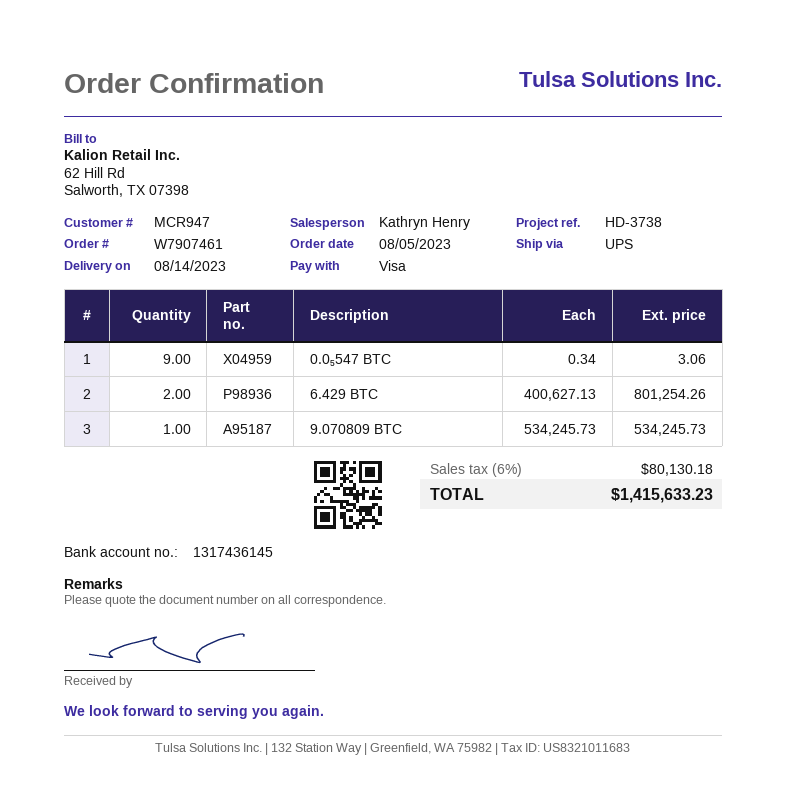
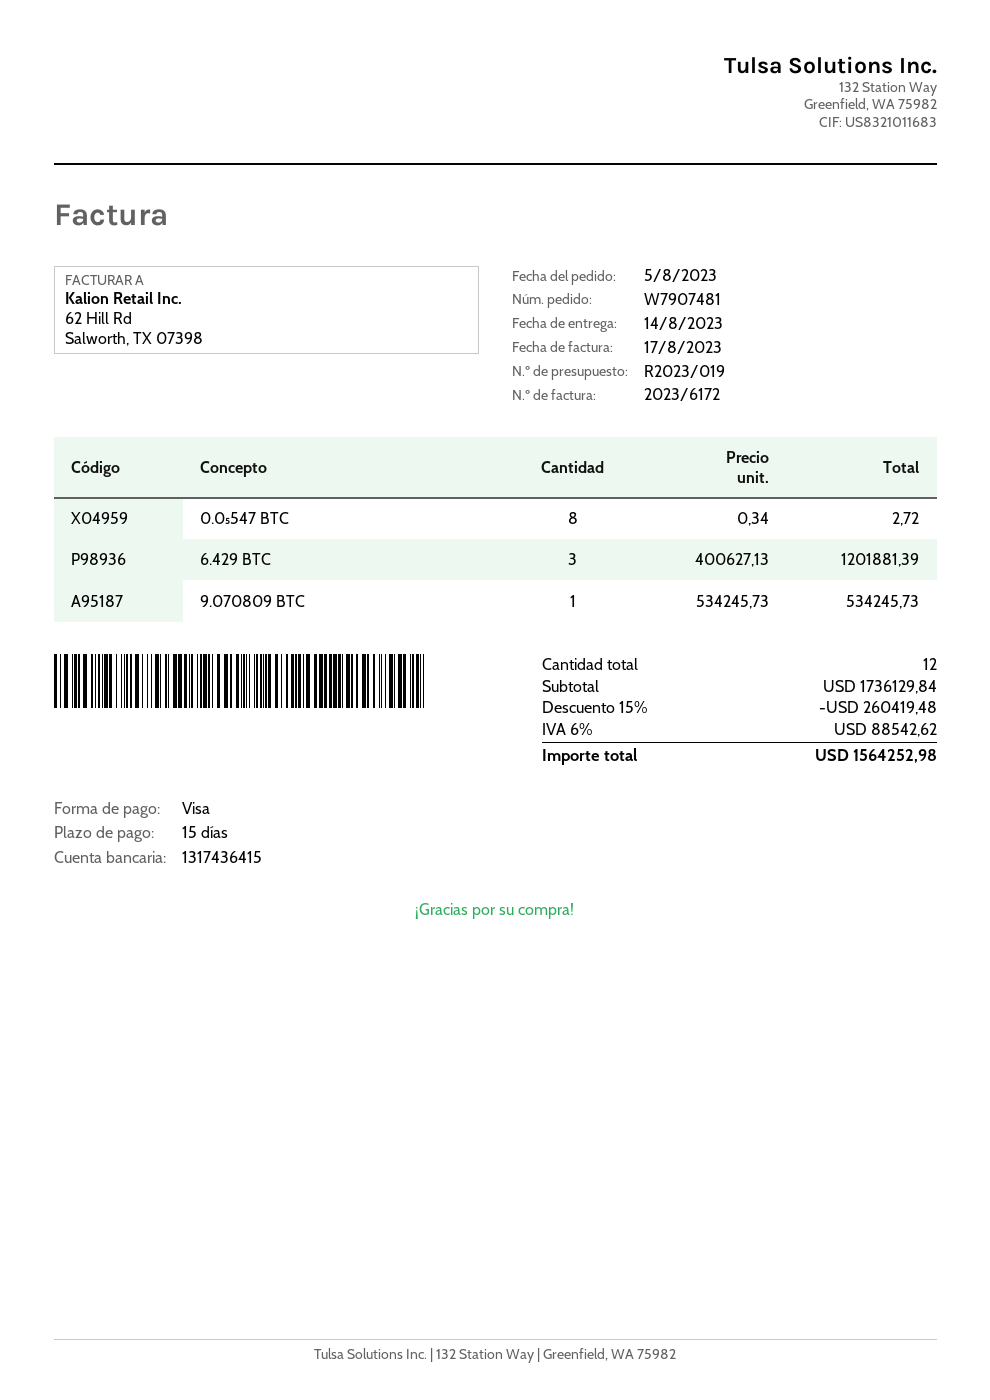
order number: W7907461 -> W7907481
bank account: 1317436145 -> 1317436415
0.0₅547 BTC: 9 x 0.34 = 3.06 -> 8 x 0.34 = 2.72
6.429 BTC: 2 x 400627.13 = 801254.26 -> 3 x 400627.13 = 1201881.39
discount: none -> 15% = 260419.48
tax: 6% = 80130.18 -> 6% = 88542.62
total: 1415633.23 -> 1564252.98

